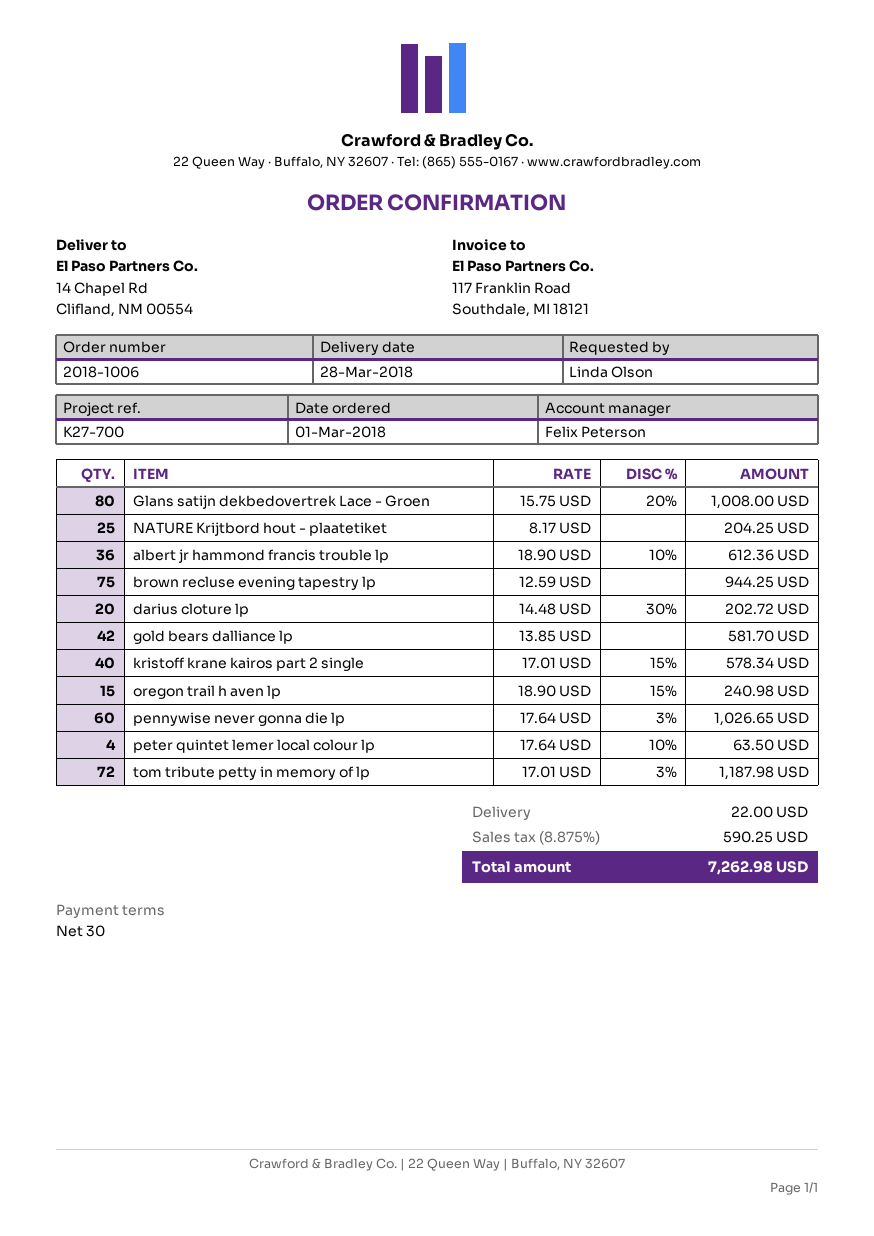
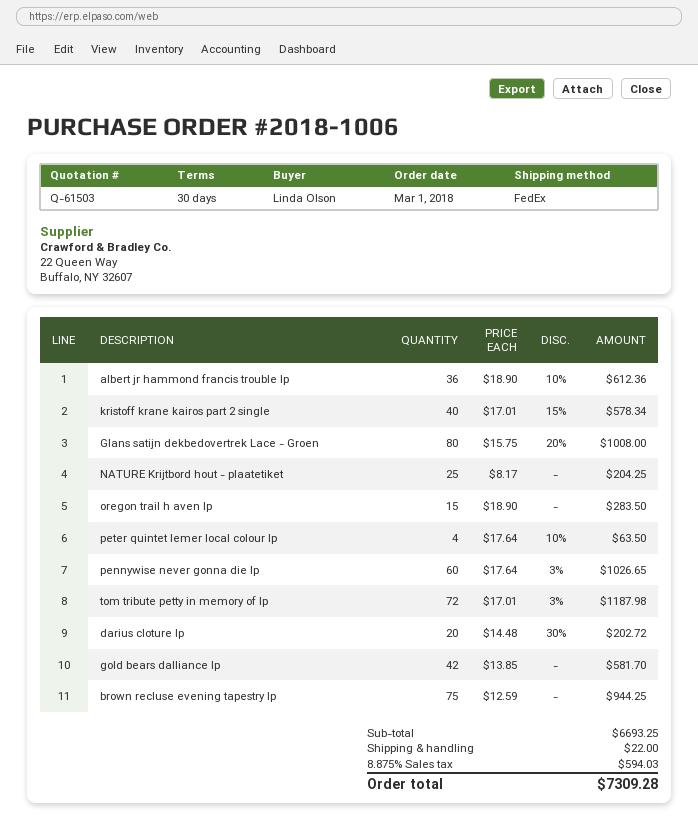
oregon trail h aven lp: 15 x 18.90 - 15% = 240.98 -> 15 x 18.90 = 283.50
tax: 8.875% = 590.25 -> 8.875% = 594.03
total: 7262.98 -> 7309.28

